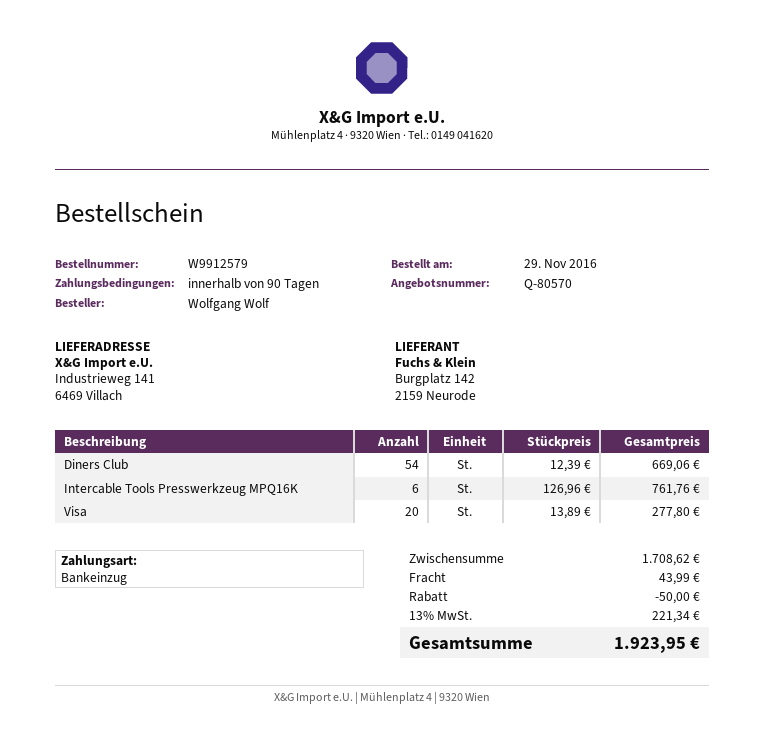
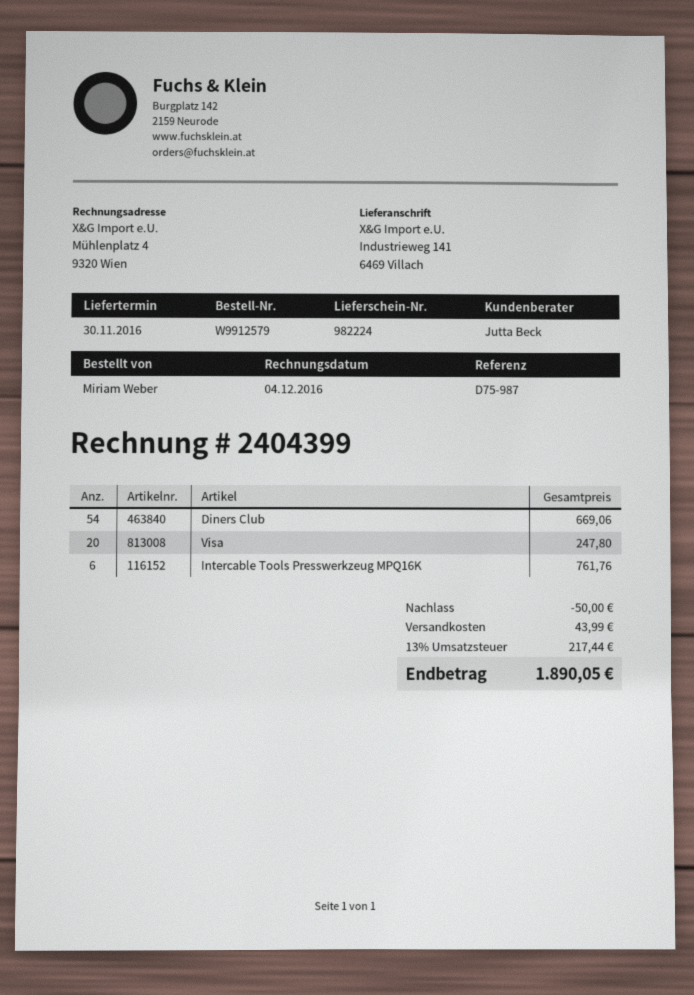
ordered by: Wolfgang Wolf -> Miriam Weber
Visa: 20 for 277.80 -> 20 for 247.80
tax: 13% = 221.34 -> 13% = 217.44
total: 1923.95 -> 1890.05

